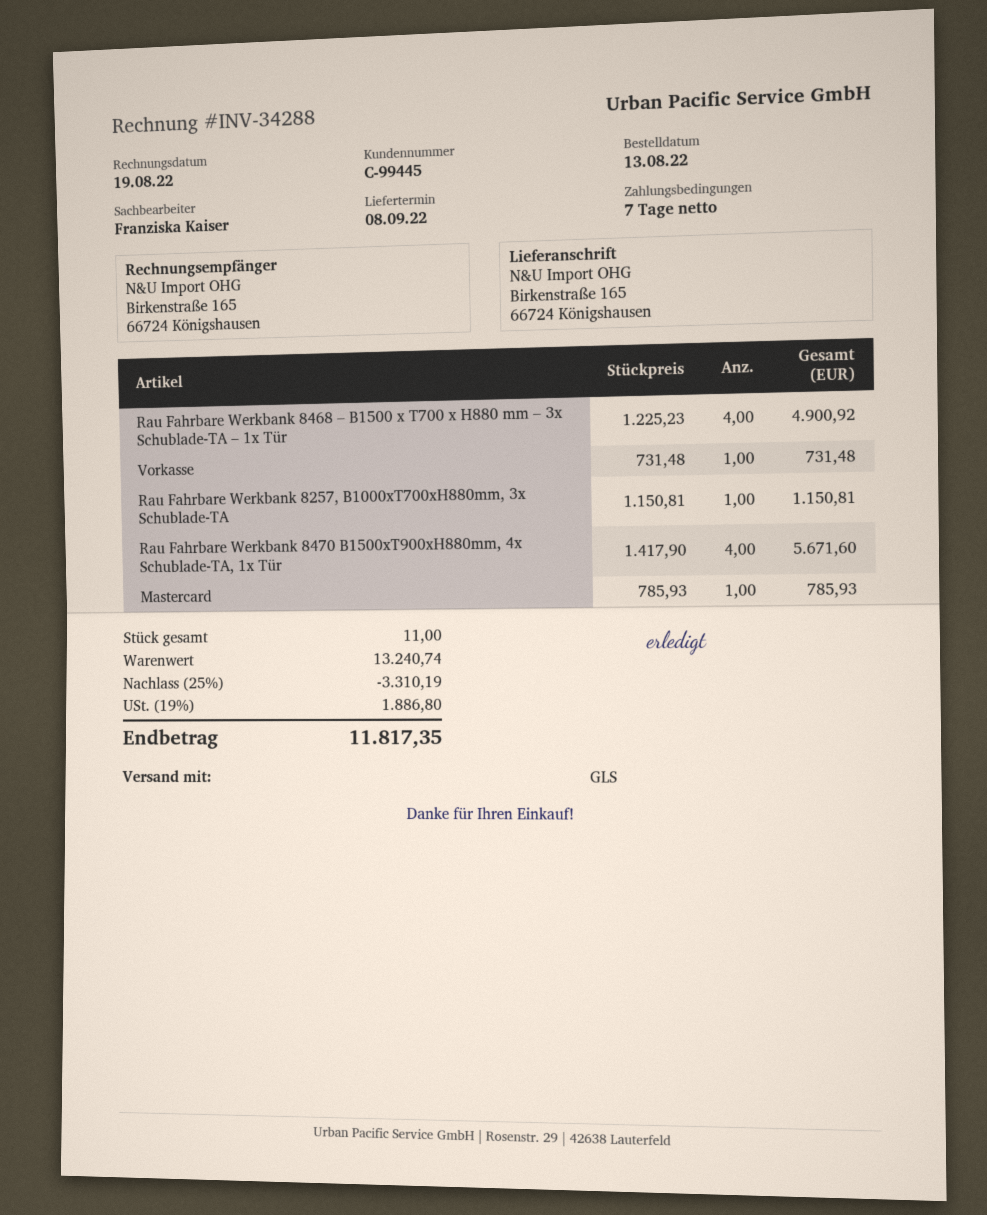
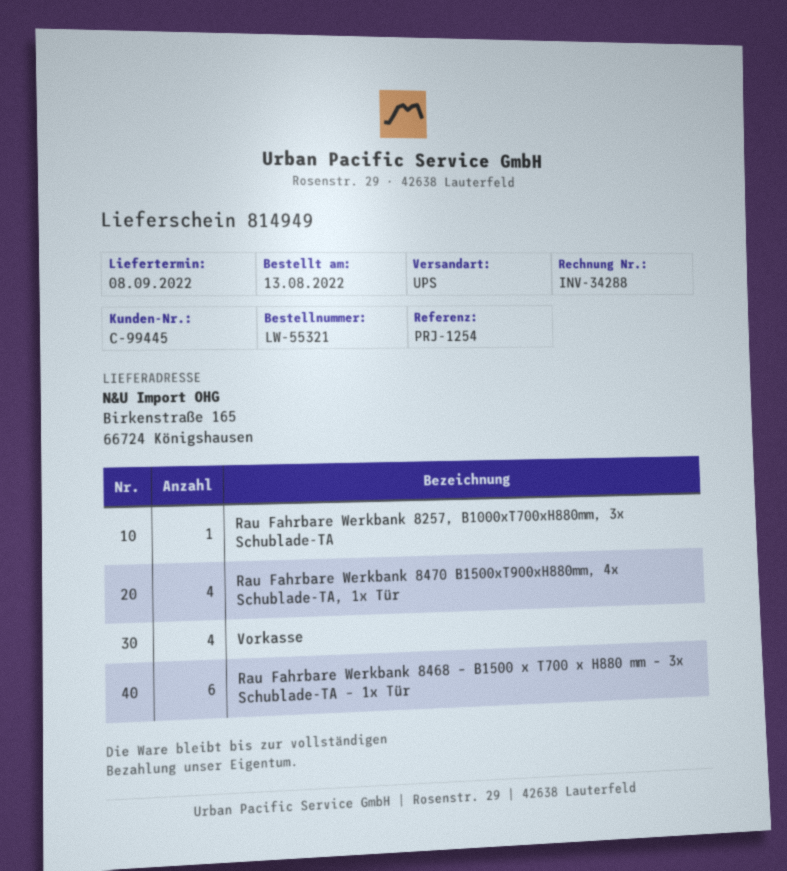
shipping method: GLS -> UPS
Rau Fahrbare Werkbank 8468 – B1500 x T700 x H880 mm – 3x Schublade-TA – 1x Tür: 4 -> 6
Vorkasse: 1 -> 4
Mastercard: 1 -> none

